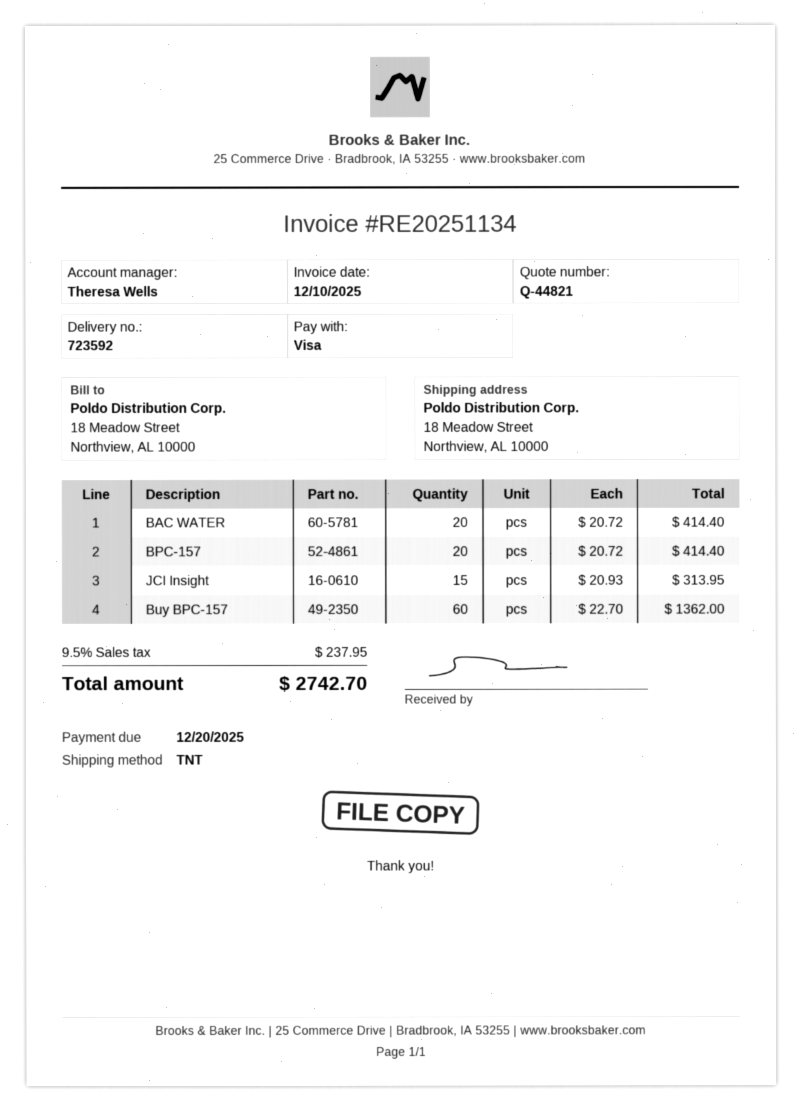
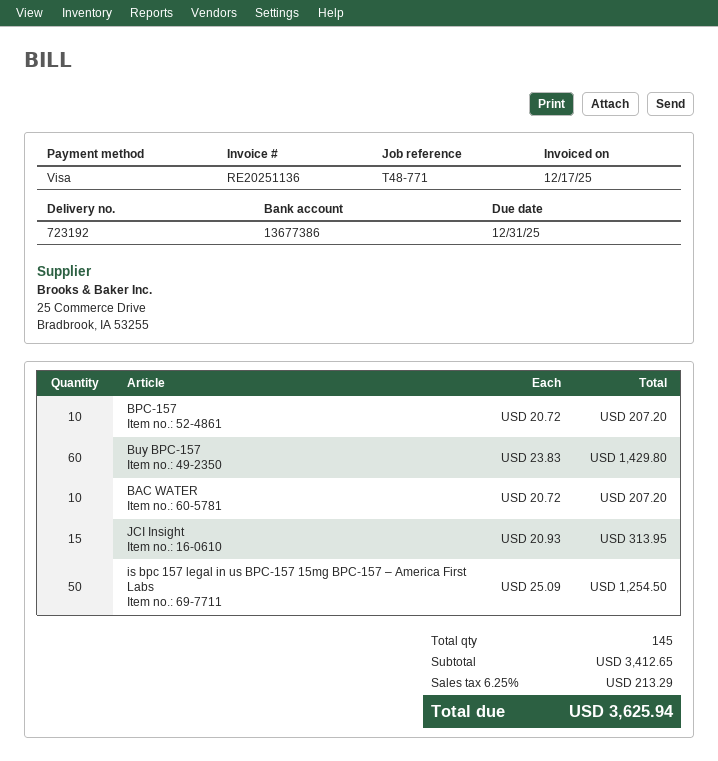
delivery note number: 723592 -> 723192
invoice number: RE20251134 -> RE20251136
invoice date: 2025-12-10 -> 2025-12-17
due date: 2025-12-20 -> 2025-12-31
BAC WATER: 20 x 20.72 = 414.40 -> 10 x 20.72 = 207.20
BPC-157: 20 x 20.72 = 414.40 -> 10 x 20.72 = 207.20
Buy BPC-157: 60 x 22.70 = 1362.00 -> 60 x 23.83 = 1429.80
is bpc 157 legal in us BPC-157 15mg BPC-157 – America First Labs: none -> 50 x 25.09 = 1254.50
tax: 9.5% = 237.95 -> 6.25% = 213.29
total: 2742.70 -> 3625.94

